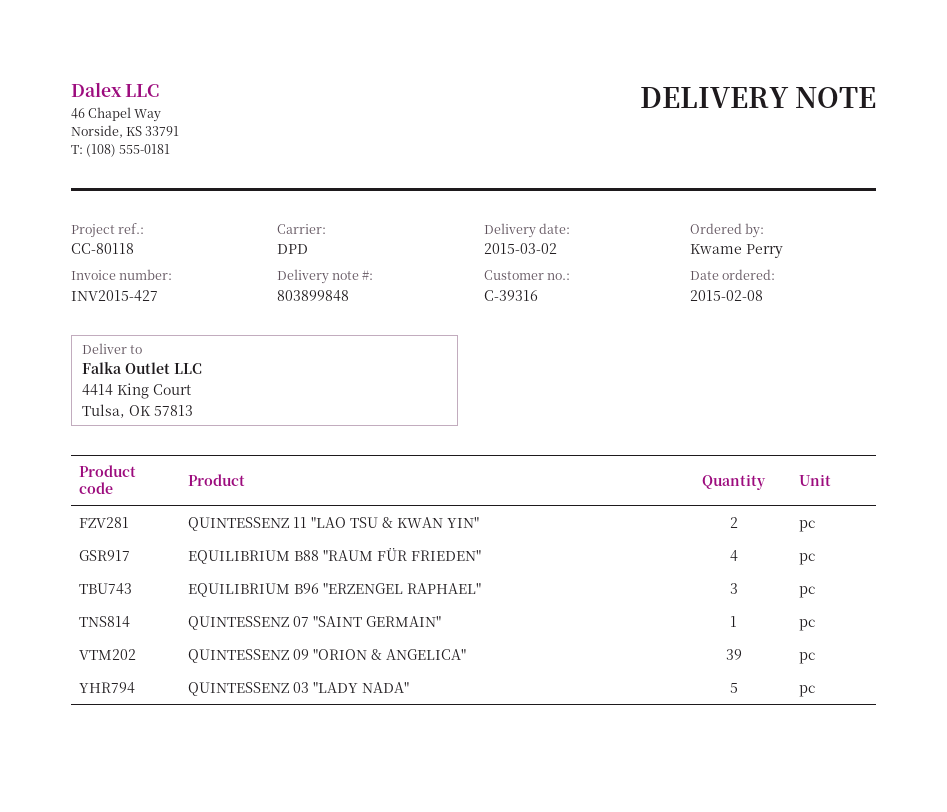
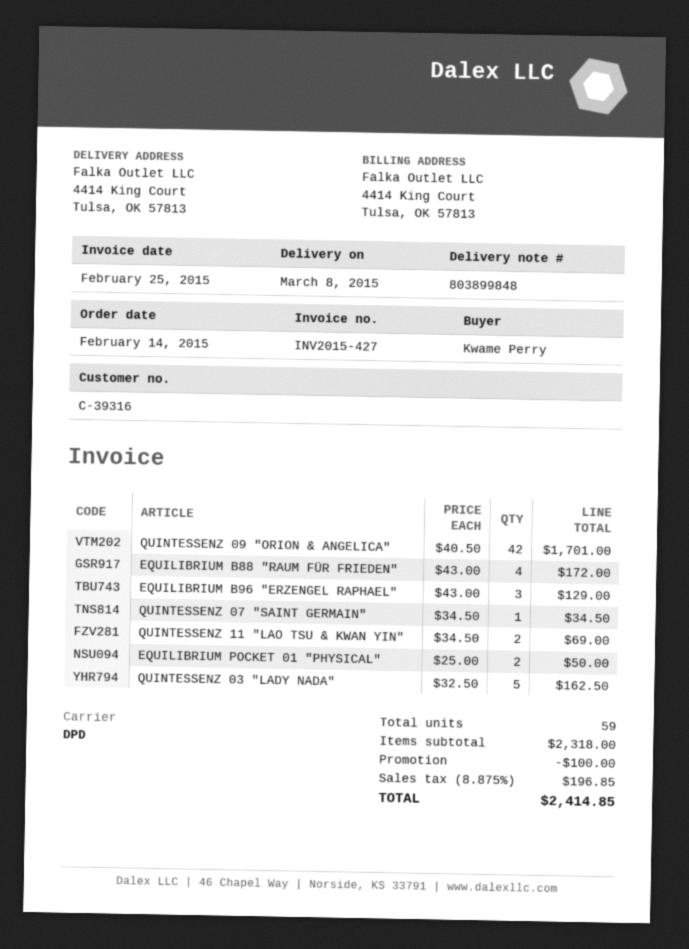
order date: 2015-02-08 -> 2015-02-14
delivery date: 2015-03-02 -> 2015-03-08
QUINTESSENZ 09 "ORION & ANGELICA": 39 -> 42
EQUILIBRIUM POCKET 01 "PHYSICAL": none -> 2

